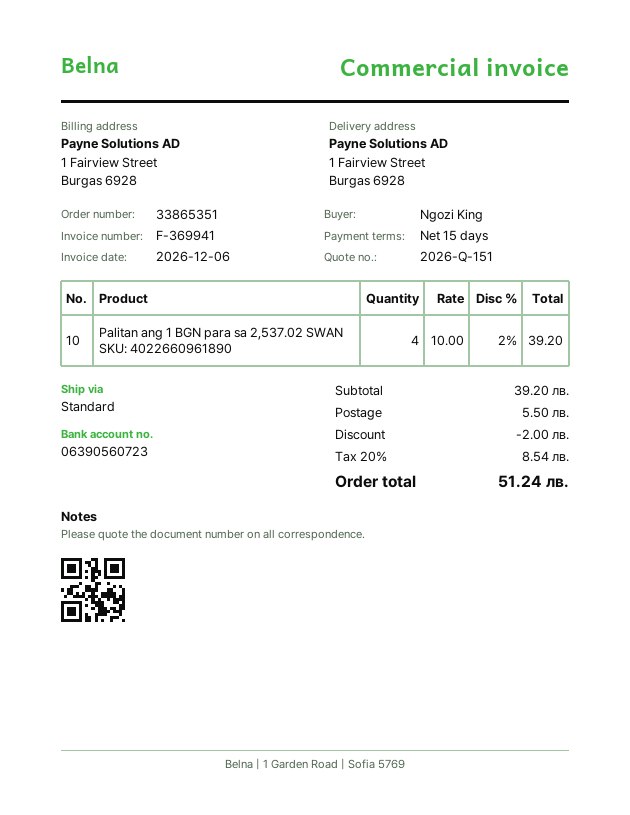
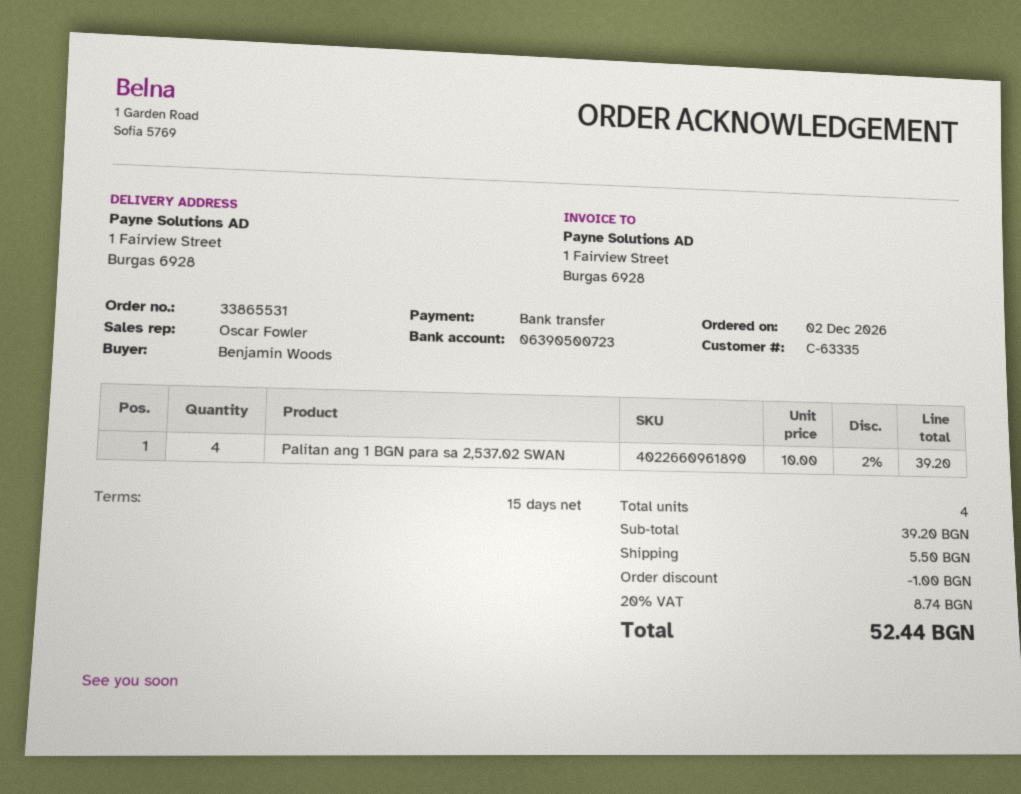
order number: 33865351 -> 33865531
ordered by: Ngozi King -> Benjamin Woods
bank account: 06390560723 -> 06390500723
discount: 2.00 -> 1.00
tax: 20% = 8.54 -> 20% = 8.74
total: 51.24 -> 52.44

